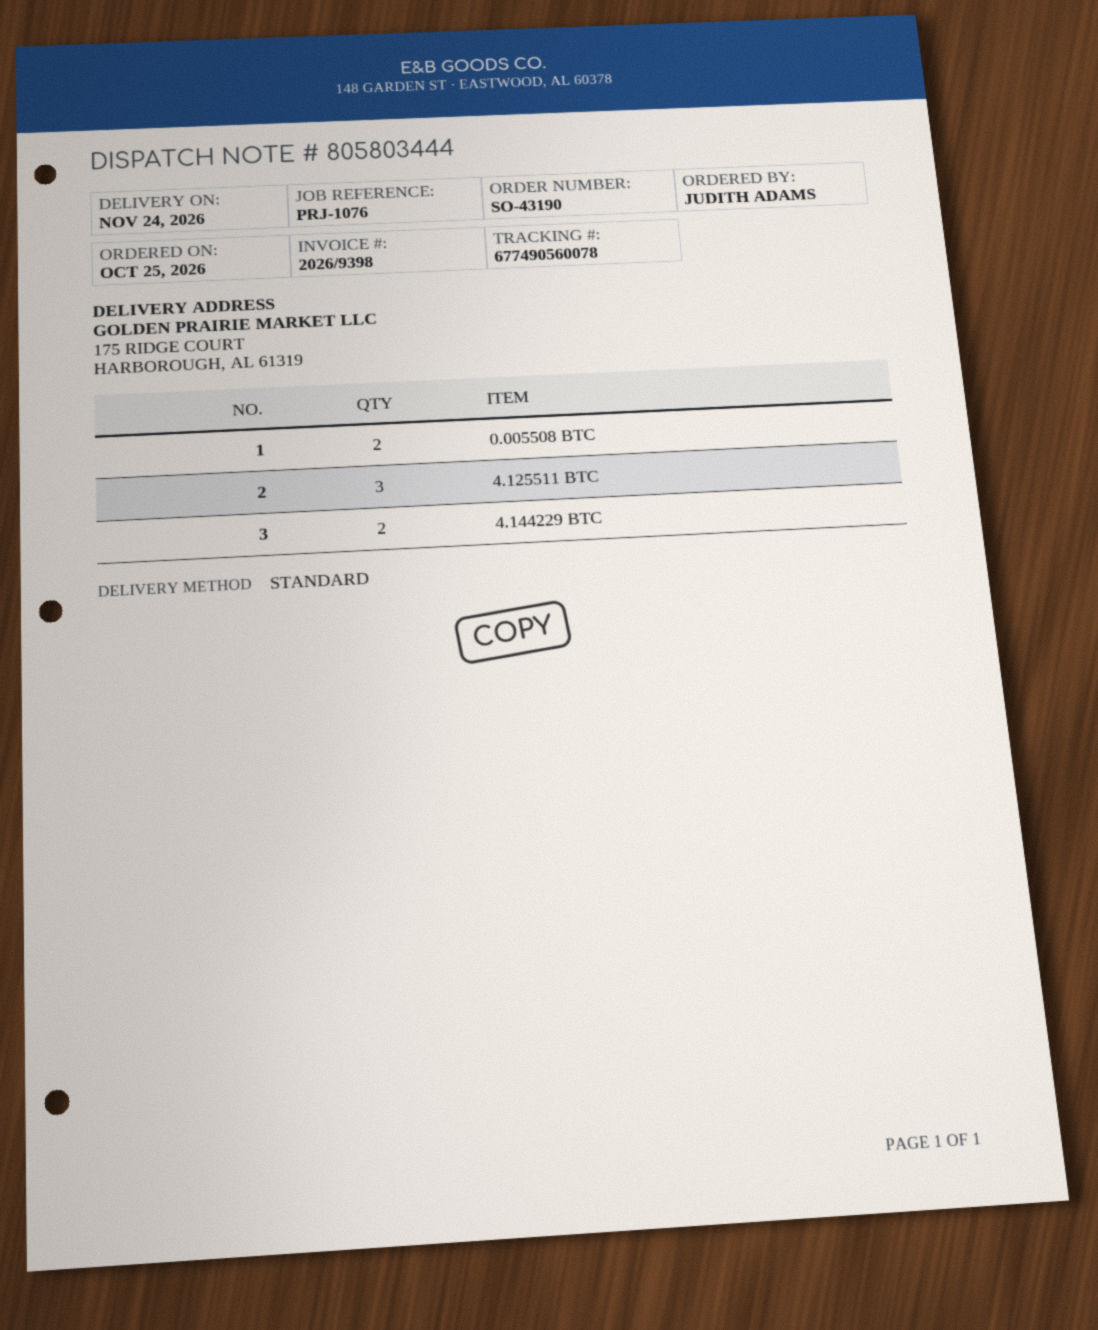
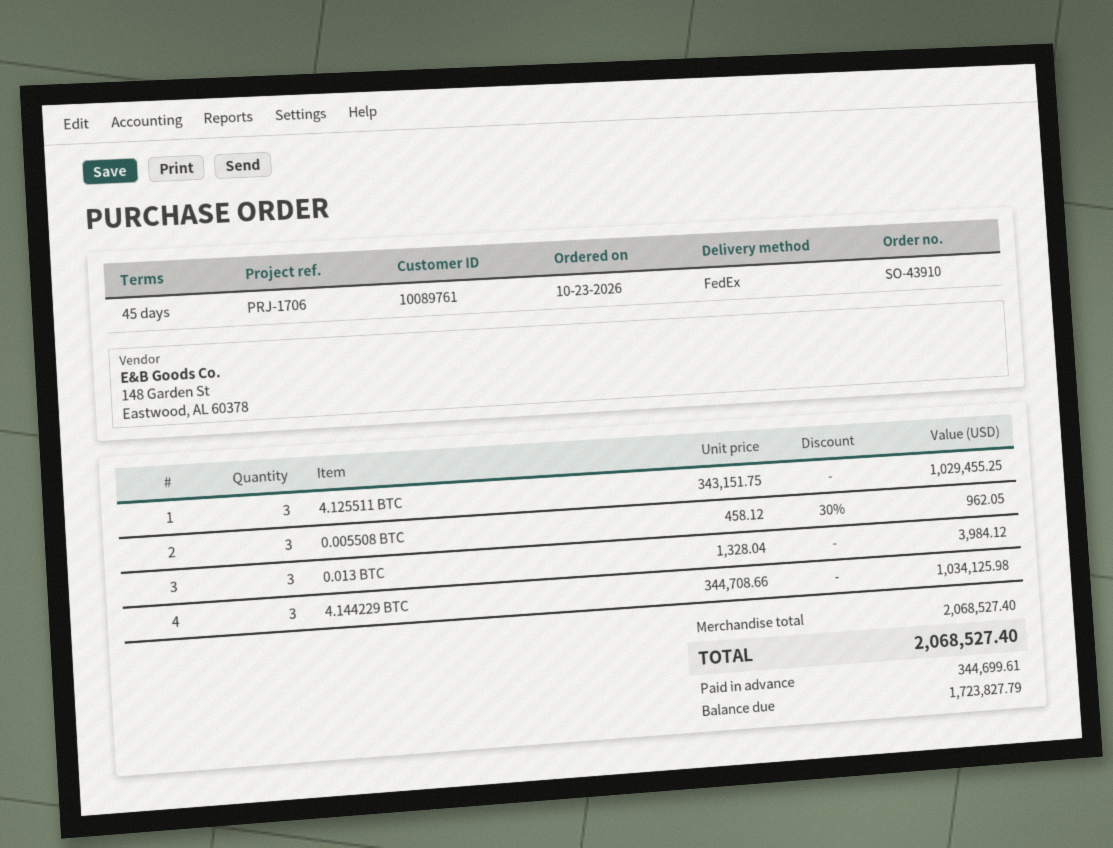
order number: SO-43190 -> SO-43910
order date: 2026-10-25 -> 2026-10-23
reference: PRJ-1076 -> PRJ-1706
shipping method: standard -> FedEx
0.005508 BTC: 2 -> 3
4.144229 BTC: 2 -> 3
0.013 BTC: none -> 3

